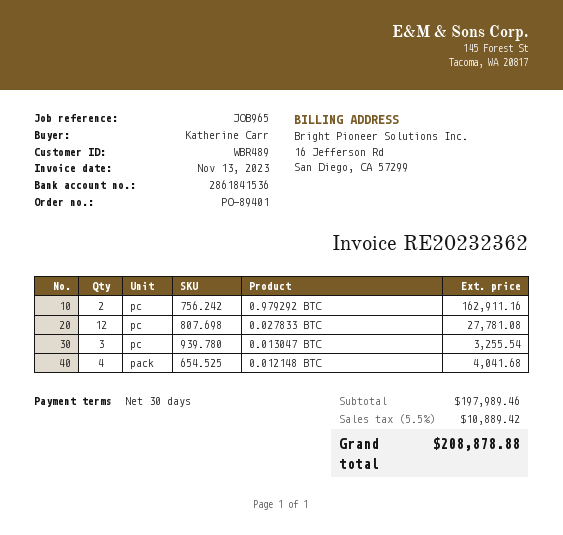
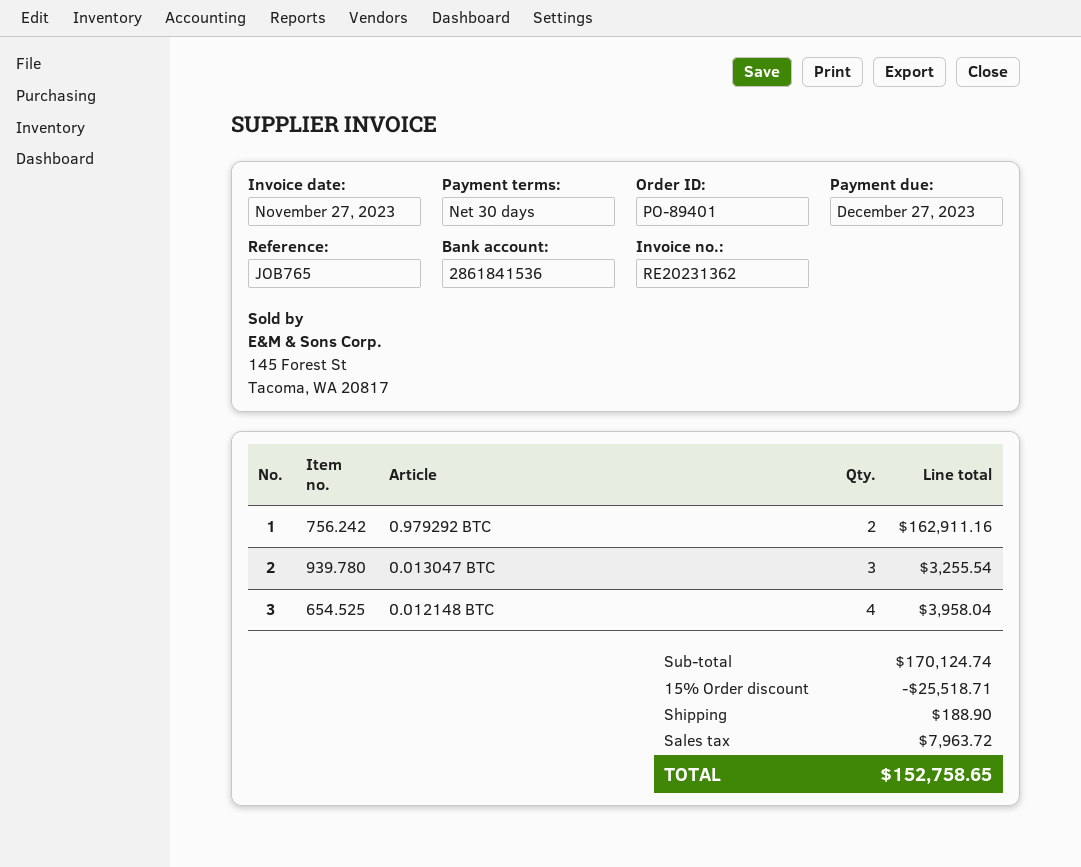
invoice number: RE20232362 -> RE20231362
invoice date: 2023-11-13 -> 2023-11-27
reference: JOB965 -> JOB765
0.027833 BTC: 12 for 27781.08 -> none
0.012148 BTC: 4 for 4041.68 -> 4 for 3958.04
subtotal: 197989.46 -> 170124.74
discount: none -> 15% = 25518.71
shipping: none -> 188.90
tax: 10889.42 -> 7963.72
total: 208878.88 -> 152758.65

